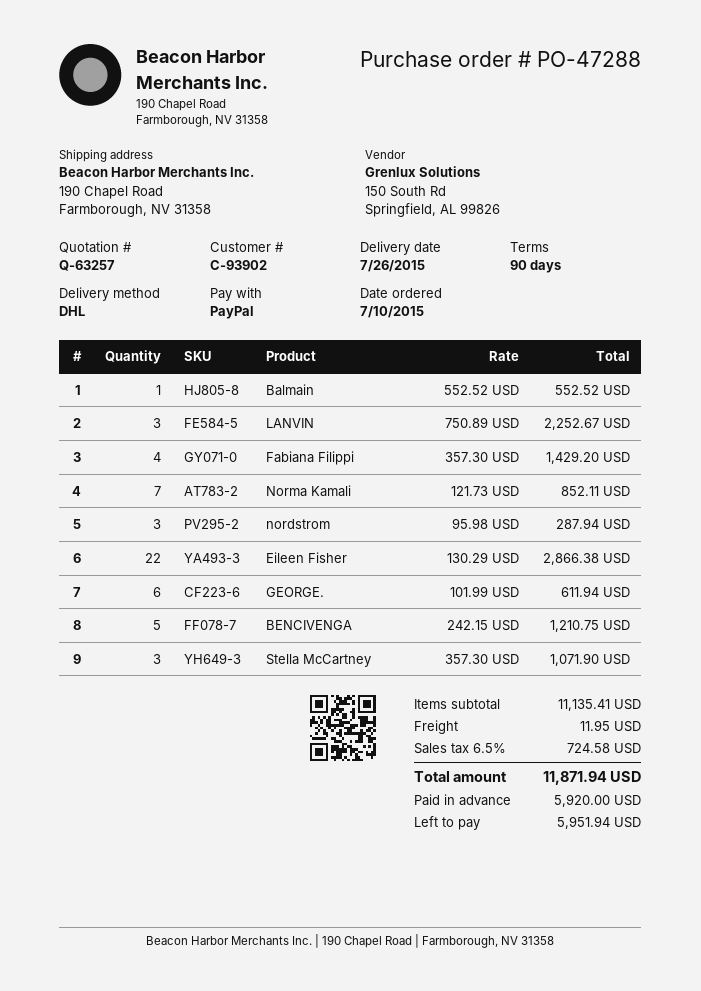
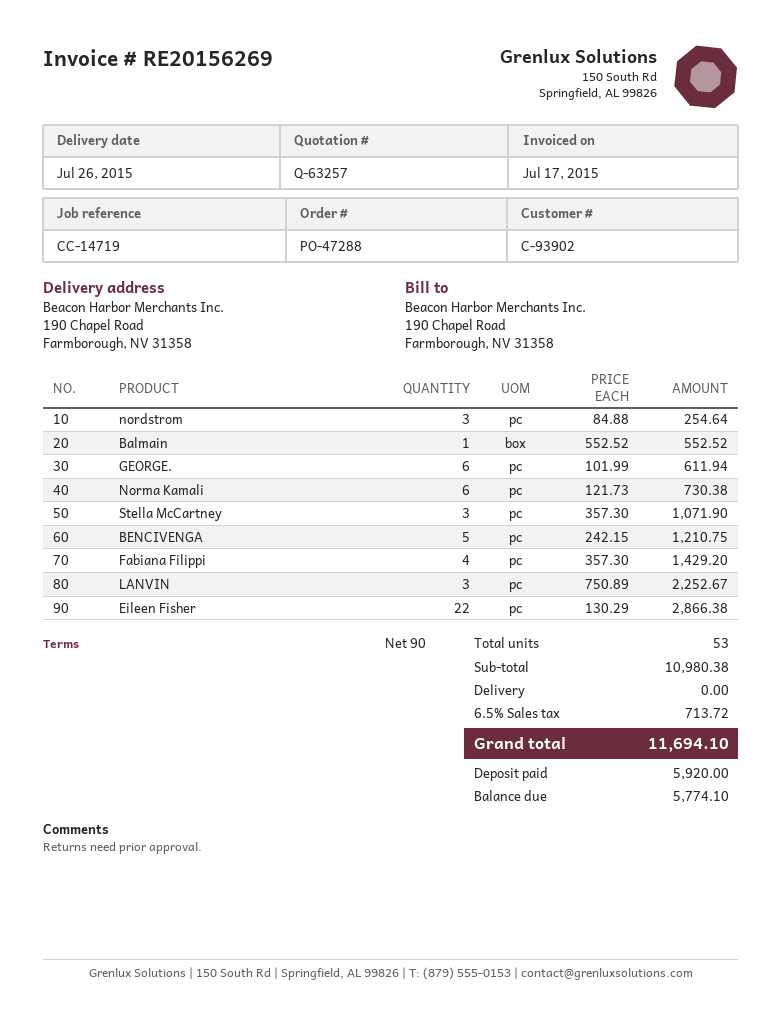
Norma Kamali: 7 x 121.73 = 852.11 -> 6 x 121.73 = 730.38
nordstrom: 3 x 95.98 = 287.94 -> 3 x 84.88 = 254.64
subtotal: 11135.41 -> 10980.38
shipping: 11.95 -> 0.00
tax: 6.5% = 724.58 -> 6.5% = 713.72
total: 11871.94 -> 11694.10
balance: 5951.94 -> 5774.10

